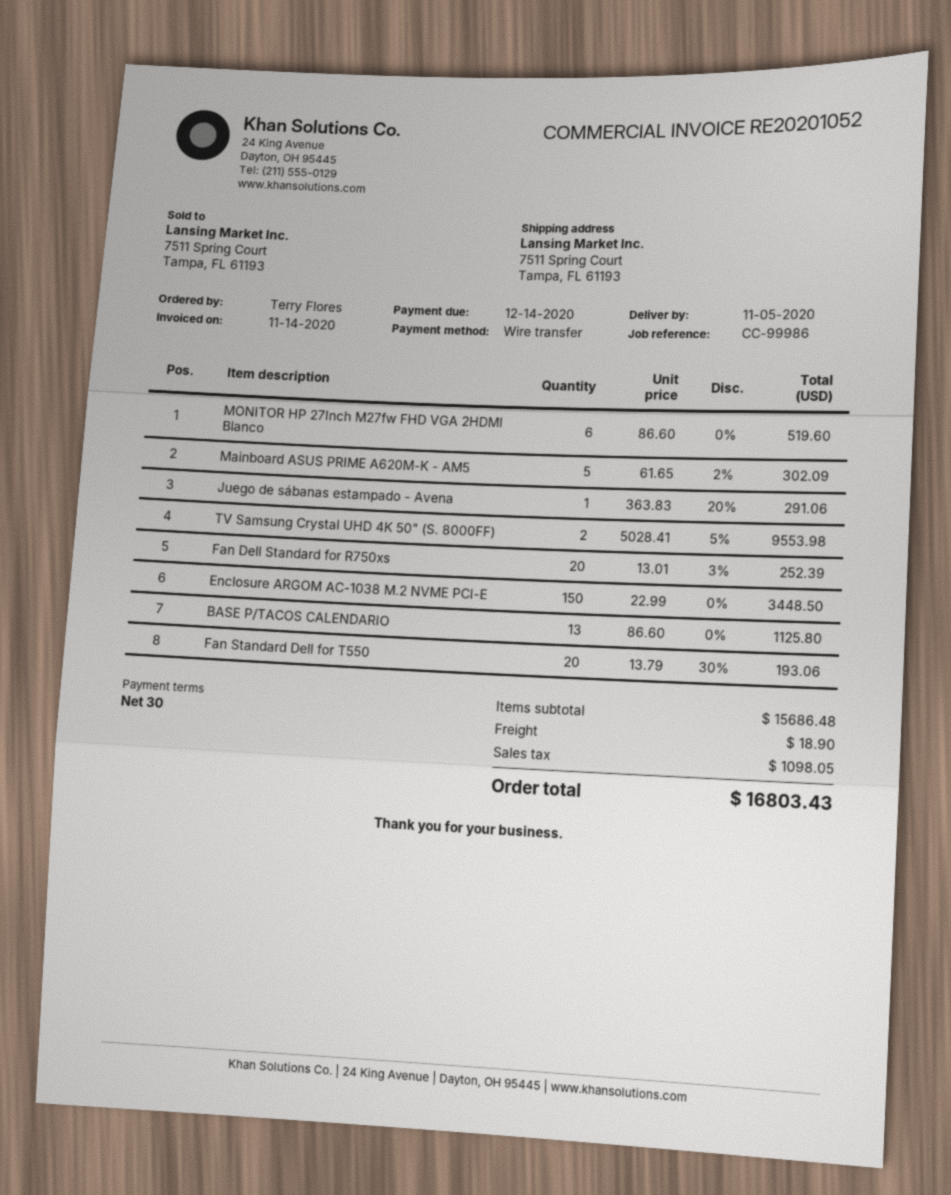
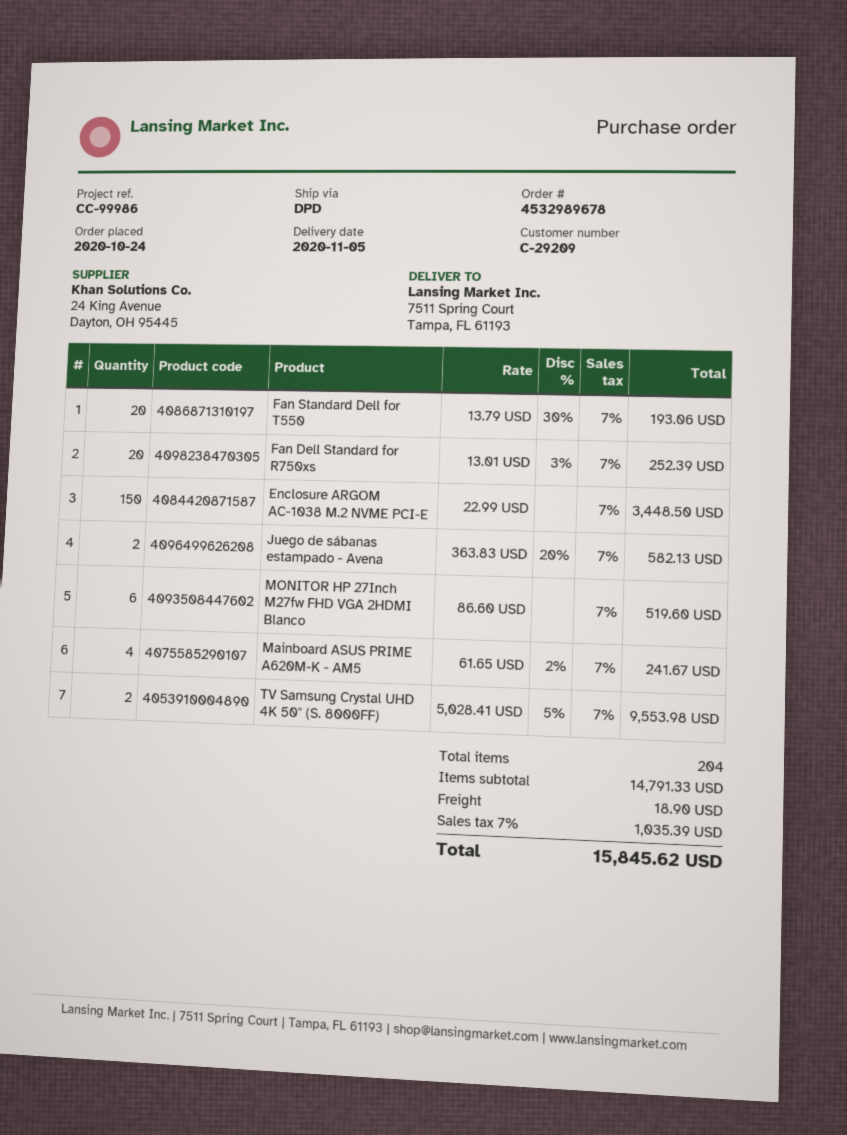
Mainboard ASUS PRIME A620M-K - AM5: 5 x 61.65 - 2% = 302.09 -> 4 x 61.65 - 2% = 241.67
Juego de sábanas estampado - Avena: 1 x 363.83 - 20% = 291.06 -> 2 x 363.83 - 20% = 582.13
BASE P/TACOS CALENDARIO: 13 x 86.60 = 1125.80 -> none
subtotal: 15686.48 -> 14791.33
tax: 1098.05 -> 1035.39
total: 16803.43 -> 15845.62

